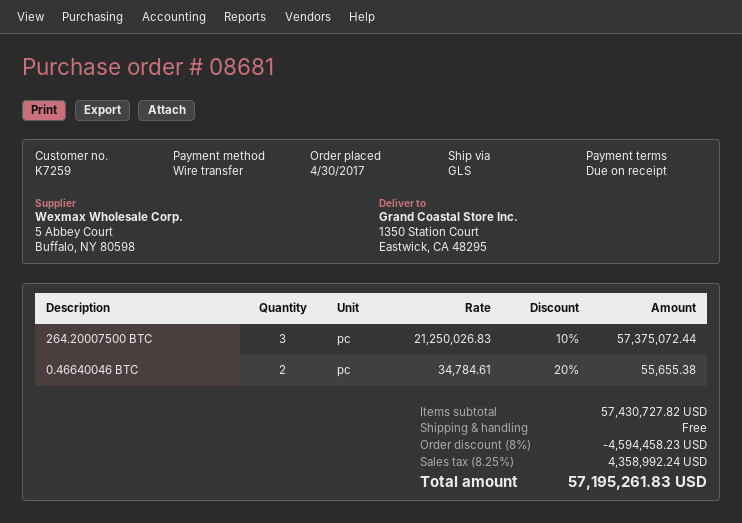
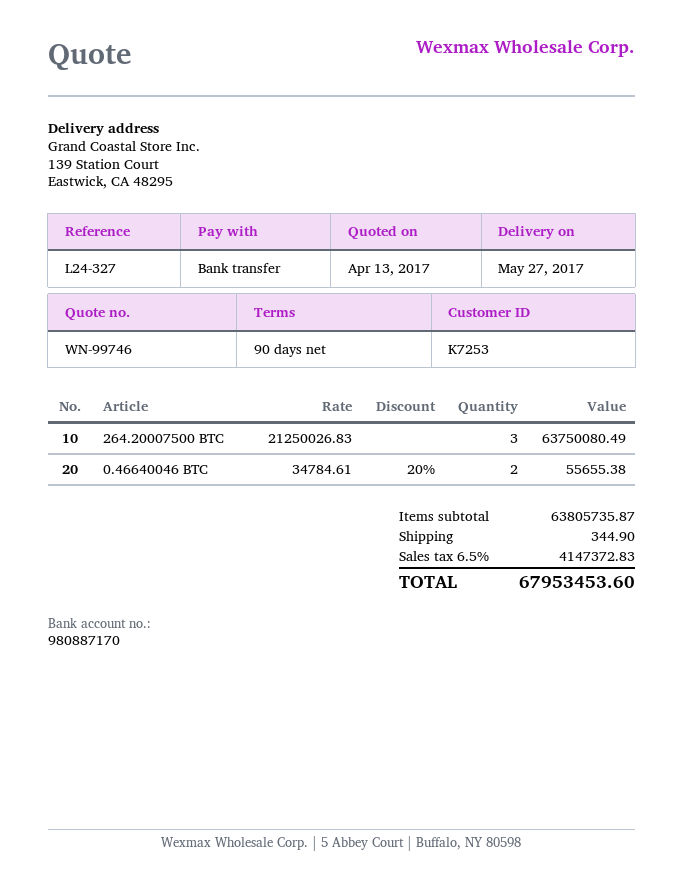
payment terms: on receipt -> 90 days
customer number: K7259 -> K7253
ship to: 1350 Station Court, Eastwick, CA 48295 -> 139 Station Court, Eastwick, CA 48295
264.20007500 BTC: 3 x 21250026.83 - 10% = 57375072.44 -> 3 x 21250026.83 = 63750080.49
subtotal: 57430727.82 -> 63805735.87
discount: 8% = 4594458.23 -> none
shipping: 0.00 -> 344.90
tax: 8.25% = 4358992.24 -> 6.5% = 4147372.83
total: 57195261.83 -> 67953453.60

